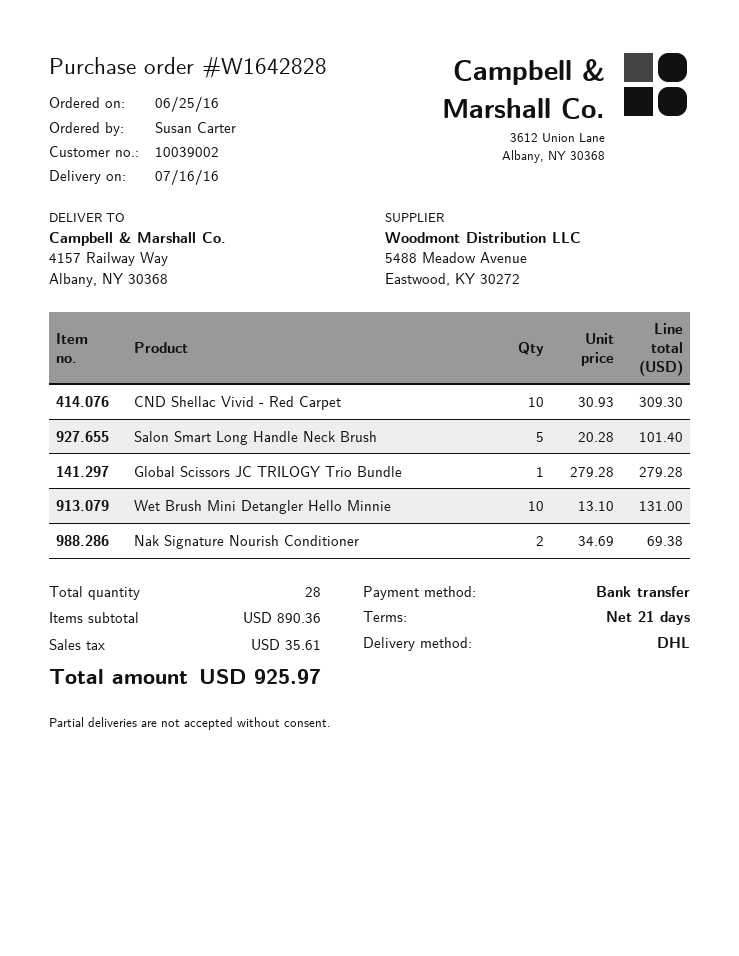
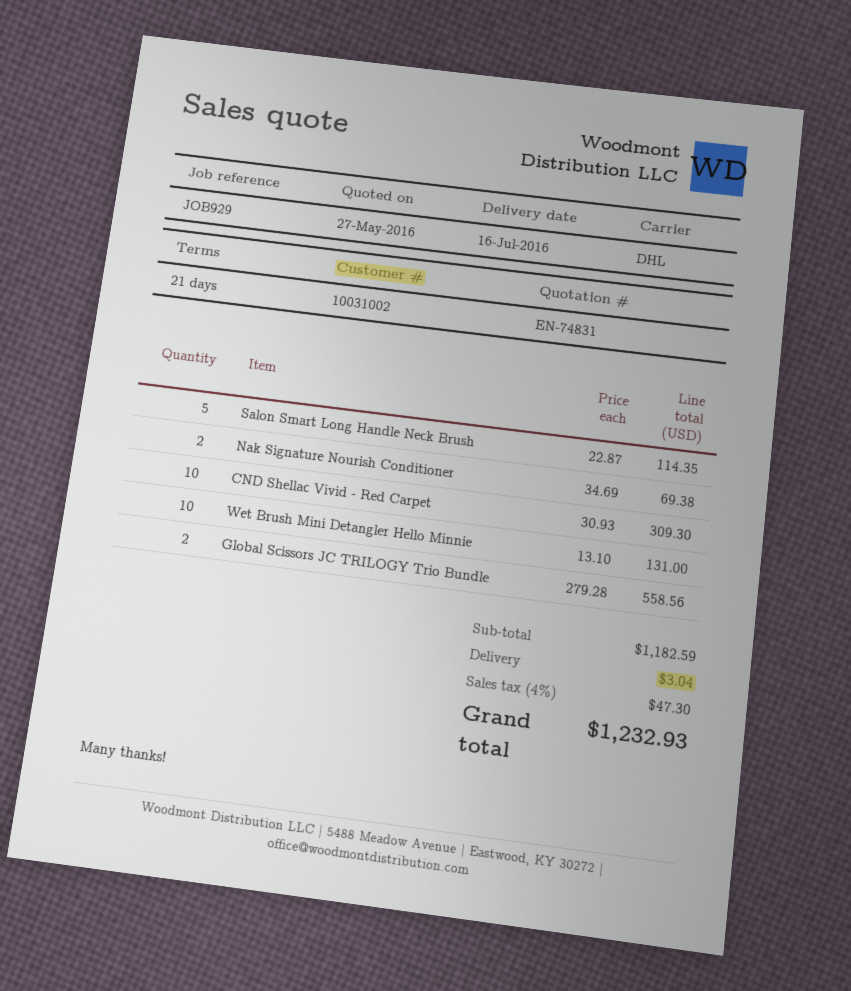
customer number: 10039002 -> 10031002
Salon Smart Long Handle Neck Brush: 5 x 20.28 = 101.40 -> 5 x 22.87 = 114.35
Global Scissors JC TRILOGY Trio Bundle: 1 x 279.28 = 279.28 -> 2 x 279.28 = 558.56
subtotal: 890.36 -> 1182.59
shipping: none -> 3.04
tax: 35.61 -> 47.30
total: 925.97 -> 1232.93

